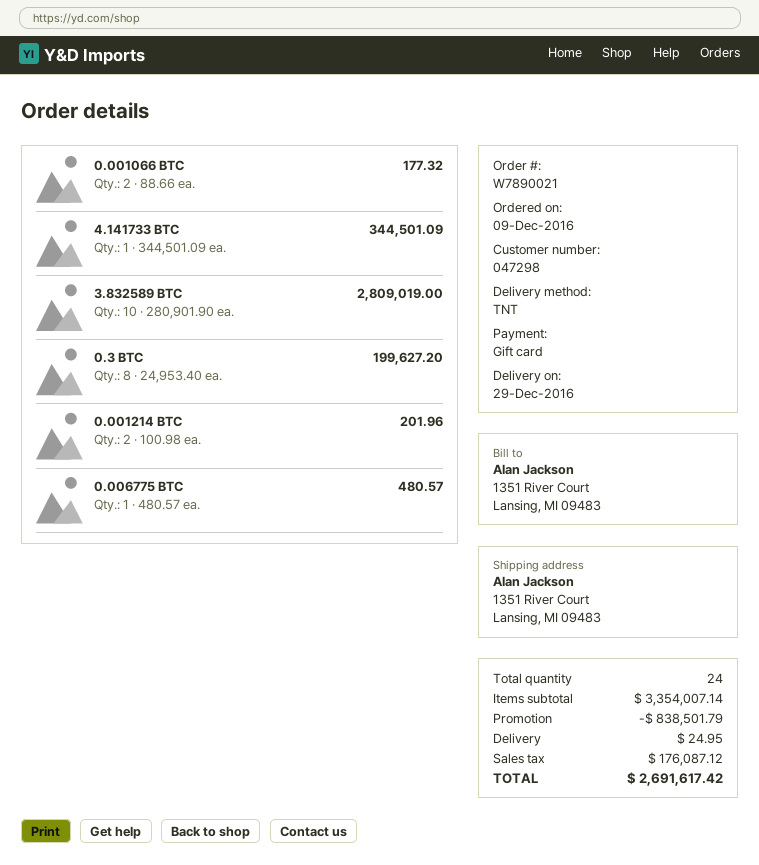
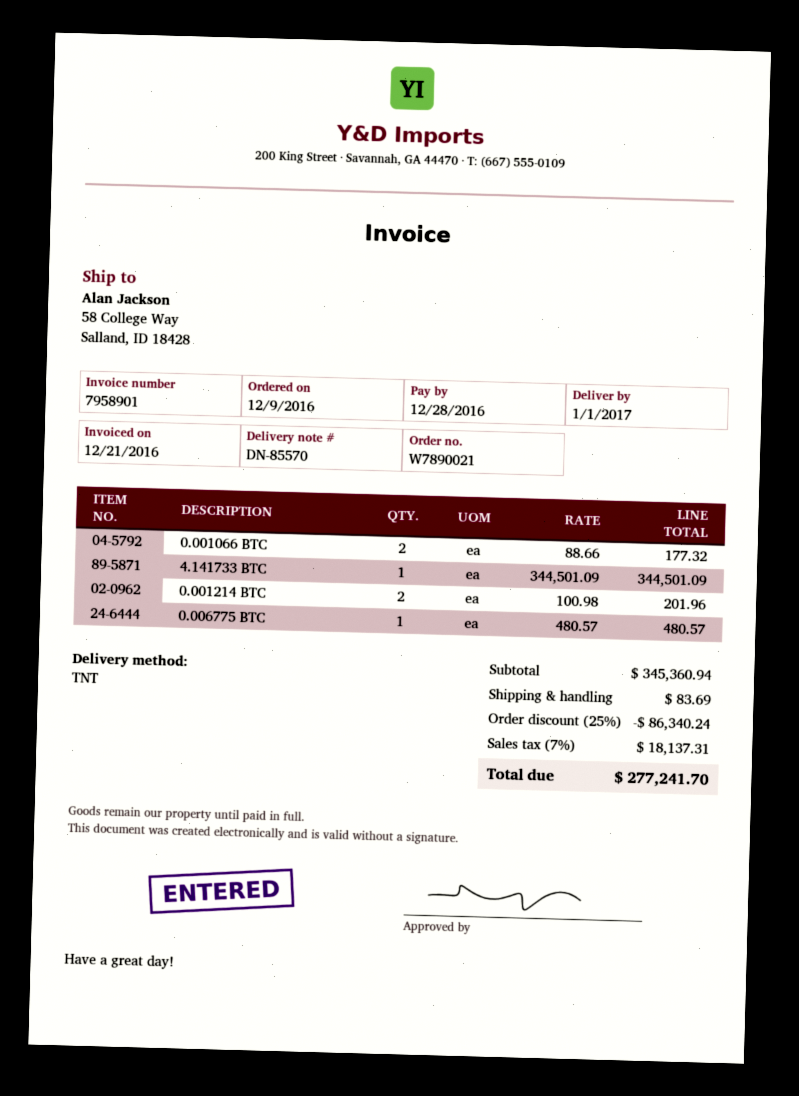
delivery date: 2016-12-29 -> 2017-01-01
ship to: 1351 River Court, Lansing, MI 09483 -> 58 College Way, Salland, ID 18428
3.832589 BTC: 10 x 280901.90 = 2809019.00 -> none
0.3 BTC: 8 x 24953.40 = 199627.20 -> none
subtotal: 3354007.14 -> 345360.94
discount: 838501.79 -> 86340.24
shipping: 24.95 -> 83.69
tax: 176087.12 -> 18137.31
total: 2691617.42 -> 277241.70

